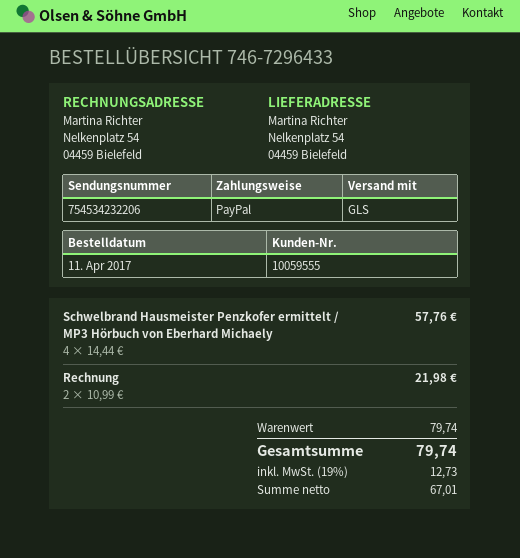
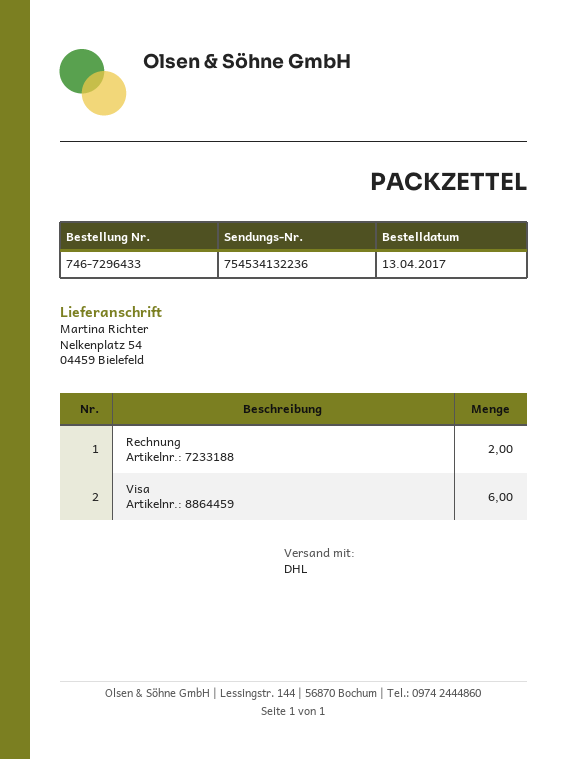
order date: 2017-04-11 -> 2017-04-13
shipping method: GLS -> DHL
tracking number: 754534232206 -> 754534132236
Schwelbrand Hausmeister Penzkofer ermittelt / MP3 Hörbuch von Eberhard Michaely: 4 -> none
Visa: none -> 6

